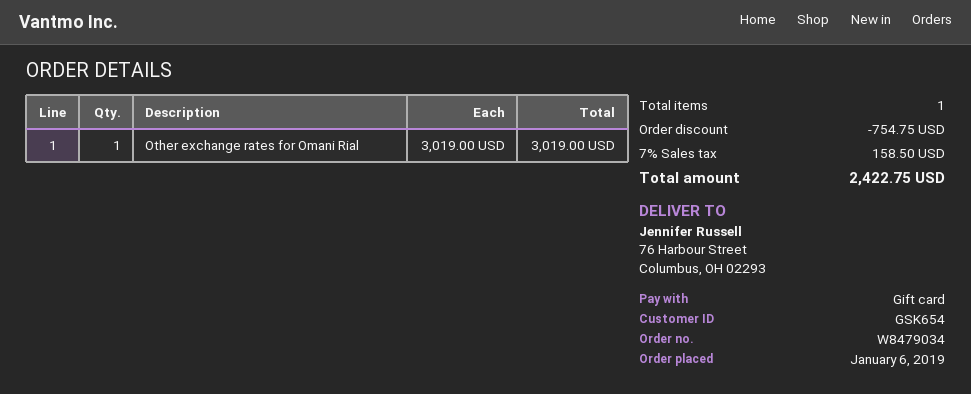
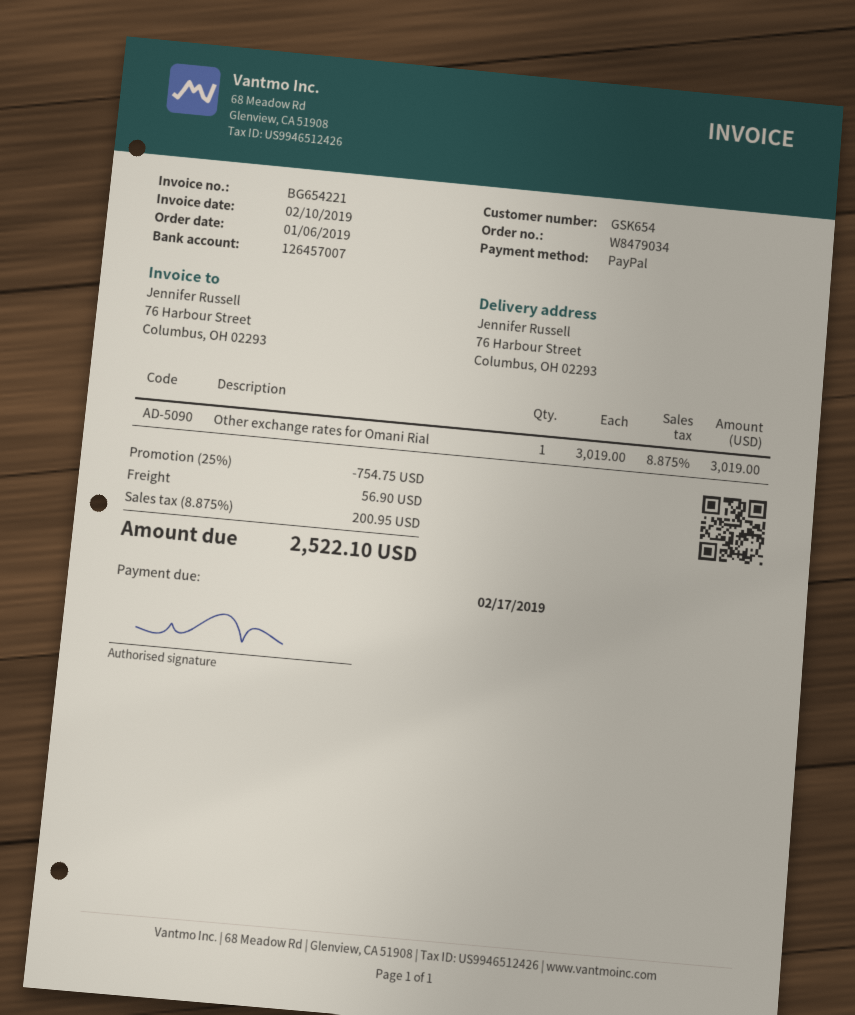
payment method: gift card -> PayPal
shipping: none -> 56.90
tax: 7% = 158.50 -> 8.875% = 200.95
total: 2422.75 -> 2522.10

